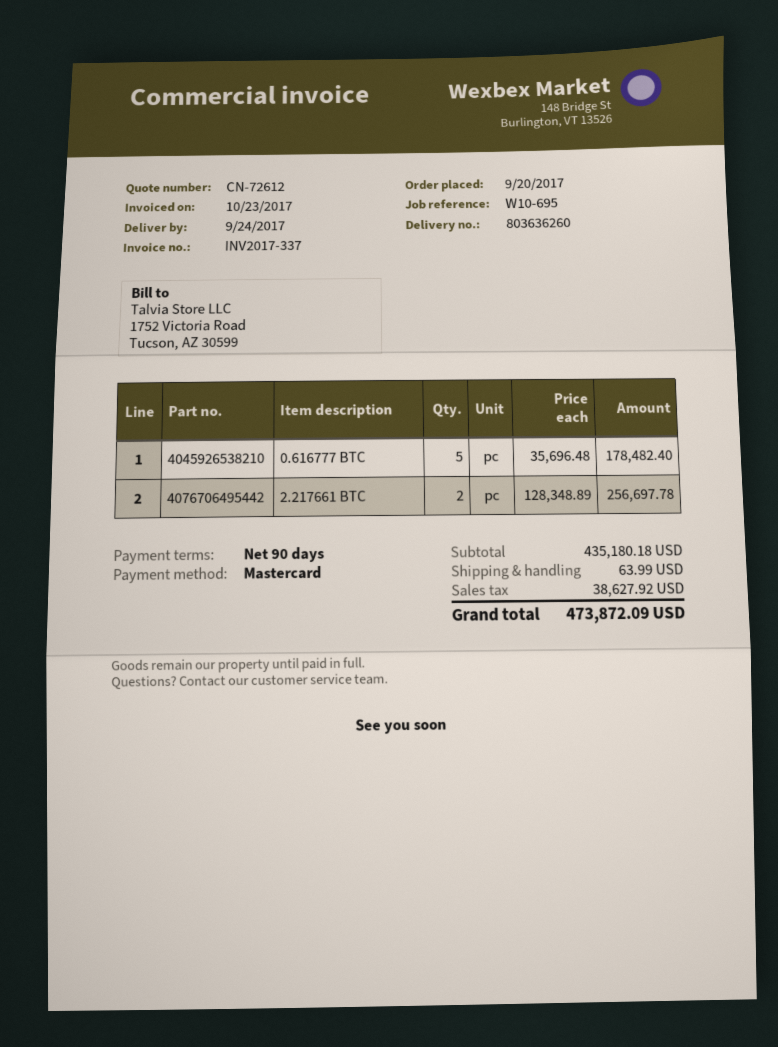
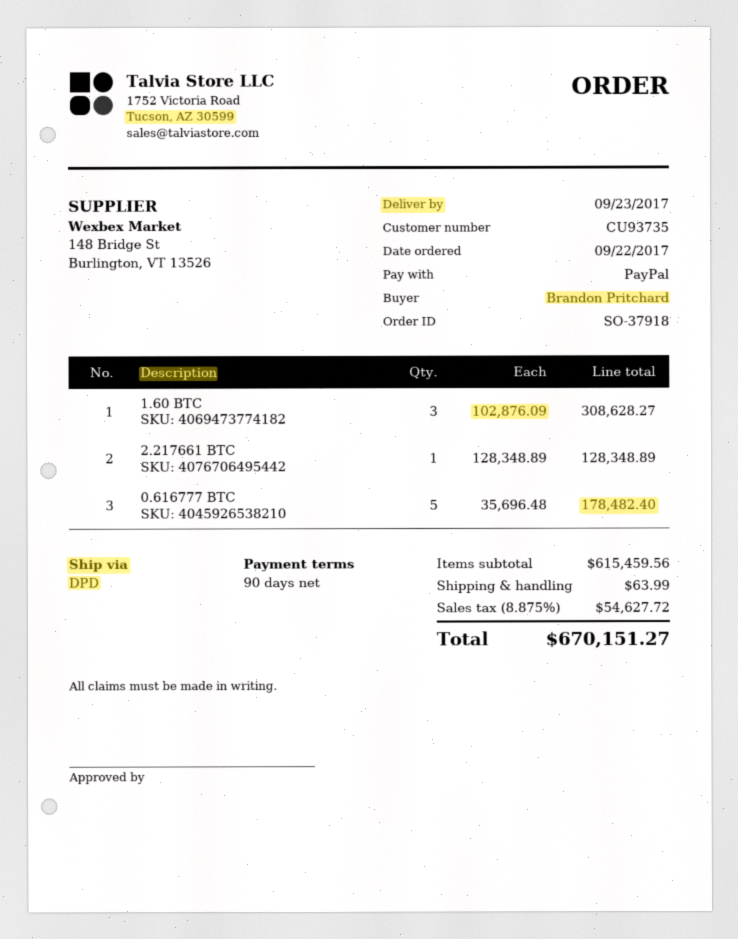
order date: 2017-09-20 -> 2017-09-22
delivery date: 2017-09-24 -> 2017-09-23
payment method: Mastercard -> PayPal
2.217661 BTC: 2 x 128348.89 = 256697.78 -> 1 x 128348.89 = 128348.89
1.60 BTC: none -> 3 x 102876.09 = 308628.27
subtotal: 435180.18 -> 615459.56
tax: 38627.92 -> 54627.72
total: 473872.09 -> 670151.27

